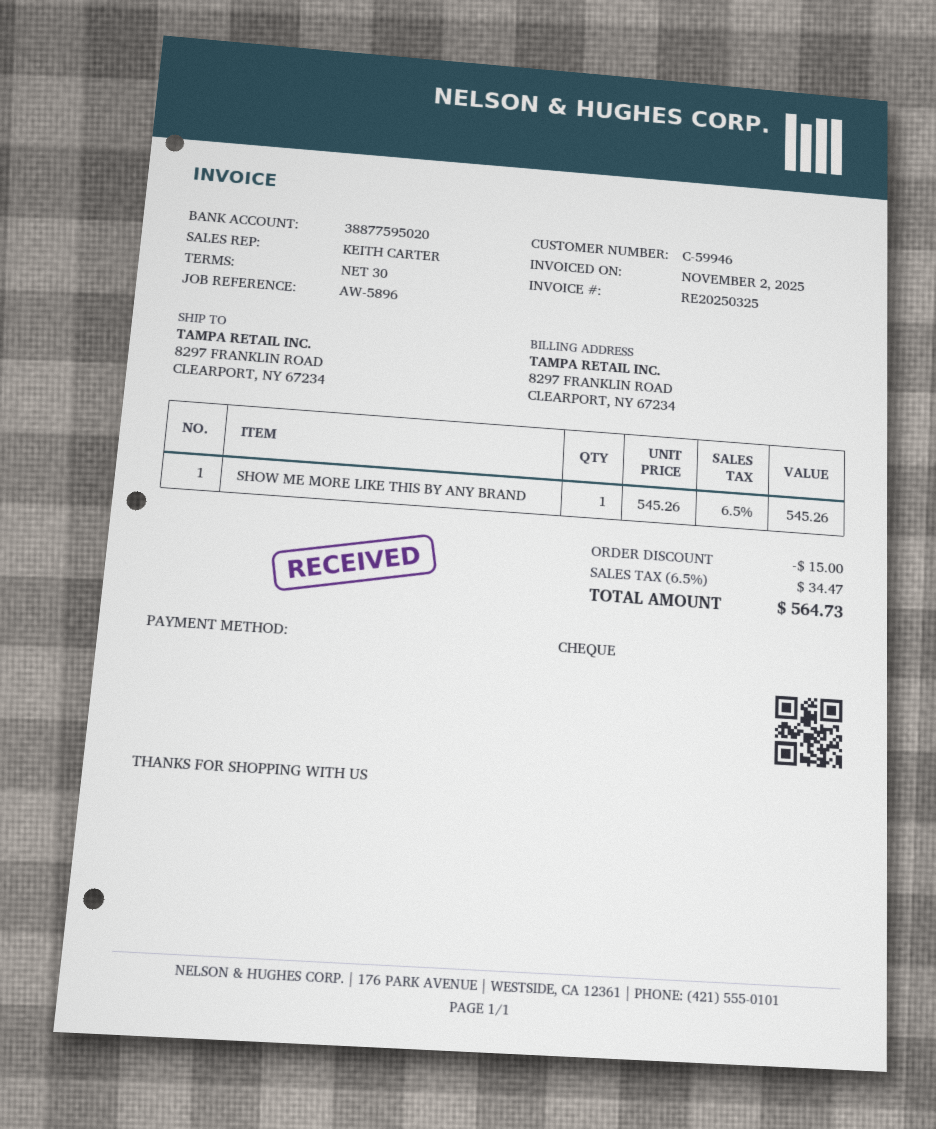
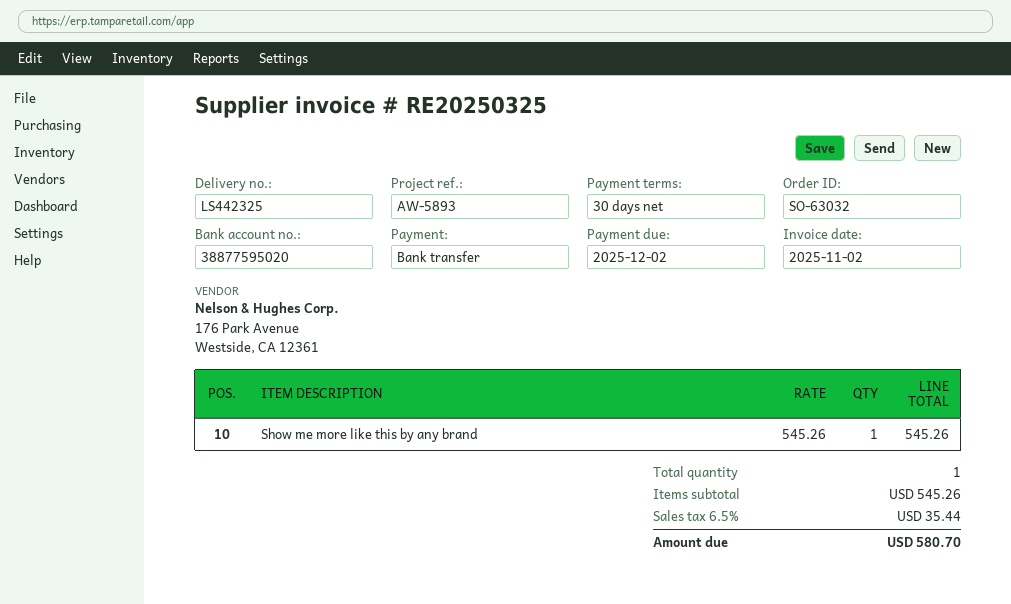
reference: AW-5896 -> AW-5893
payment method: cheque -> bank transfer
discount: 15.00 -> none
tax: 6.5% = 34.47 -> 6.5% = 35.44
total: 564.73 -> 580.70

